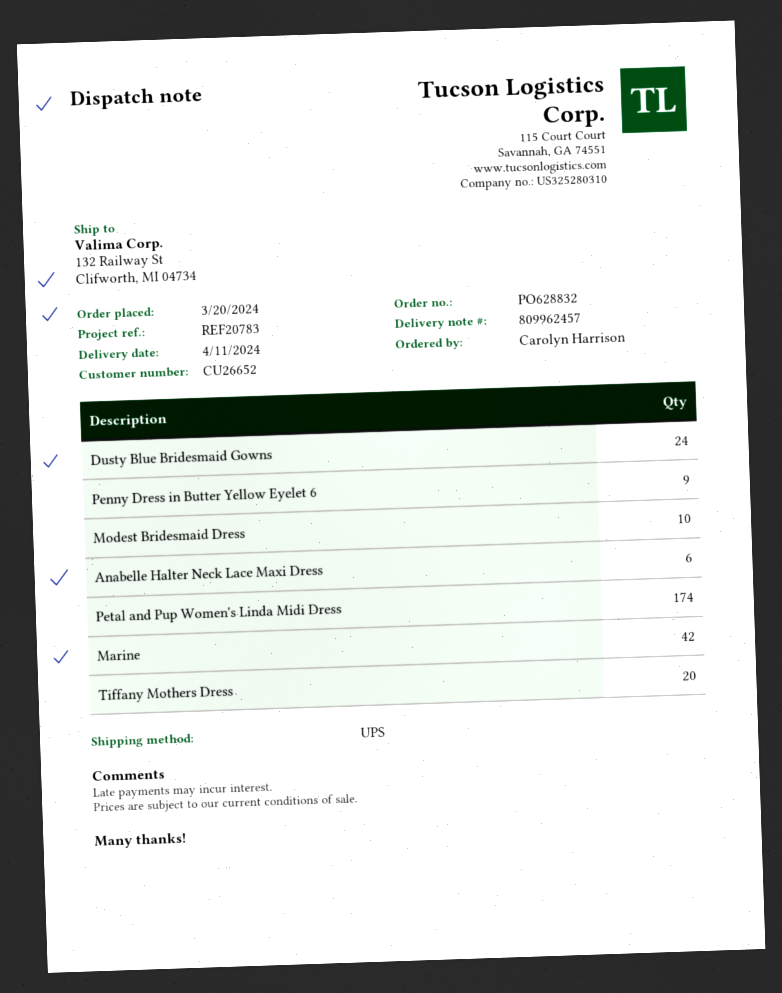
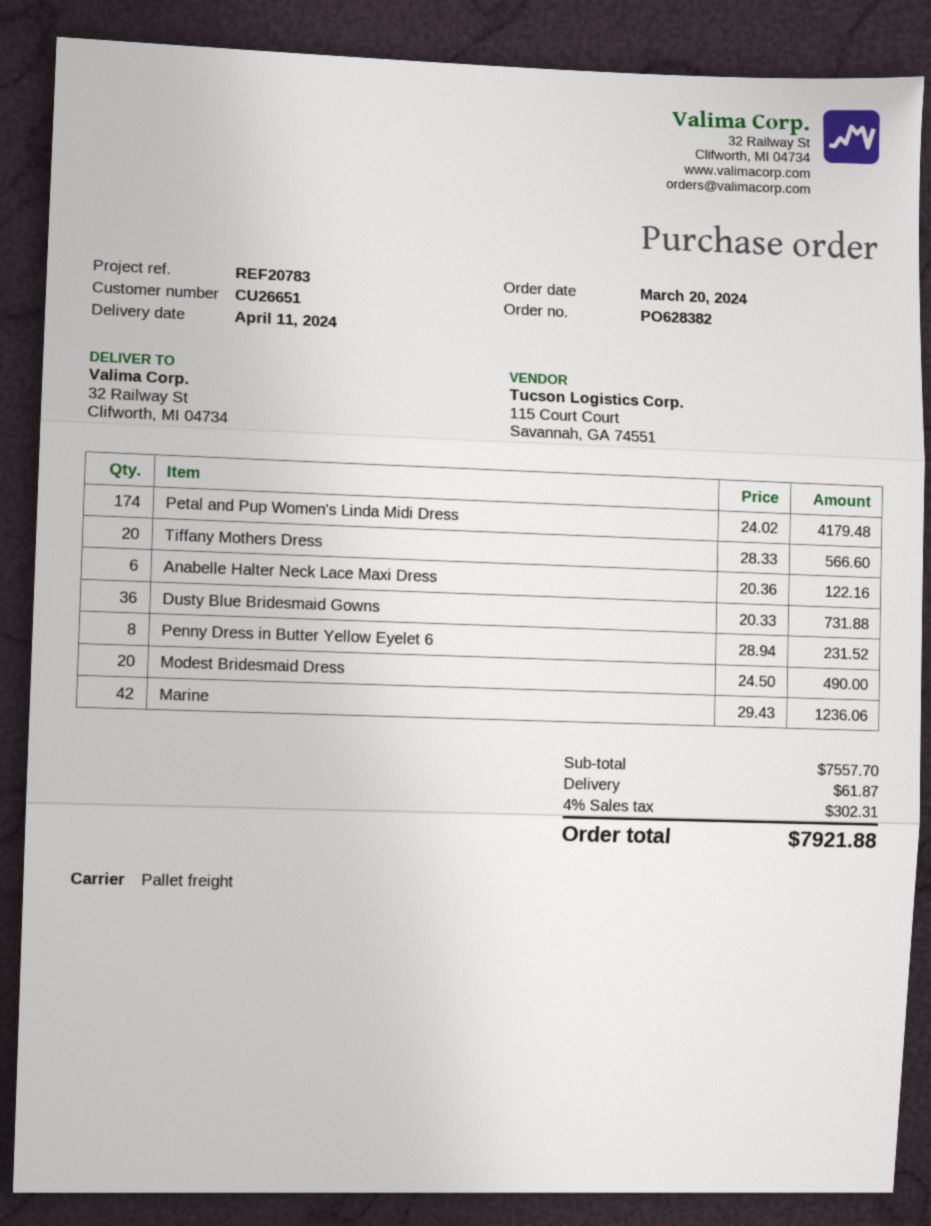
order number: PO628832 -> PO628382
customer number: CU26652 -> CU26651
shipping method: UPS -> pallet freight
ship to: 132 Railway St, Clifworth, MI 04734 -> 32 Railway St, Clifworth, MI 04734
Dusty Blue Bridesmaid Gowns: 24 -> 36
Penny Dress in Butter Yellow Eyelet 6: 9 -> 8
Modest Bridesmaid Dress: 10 -> 20

